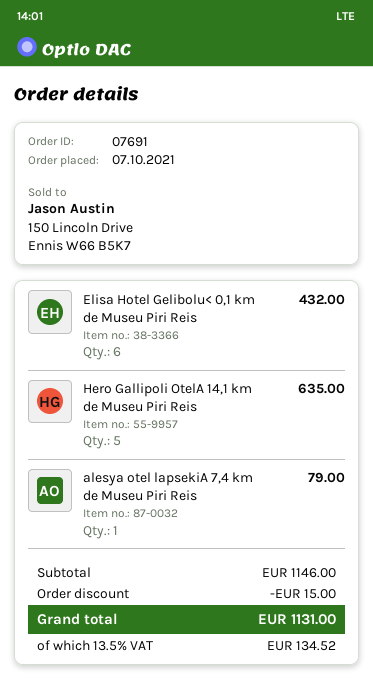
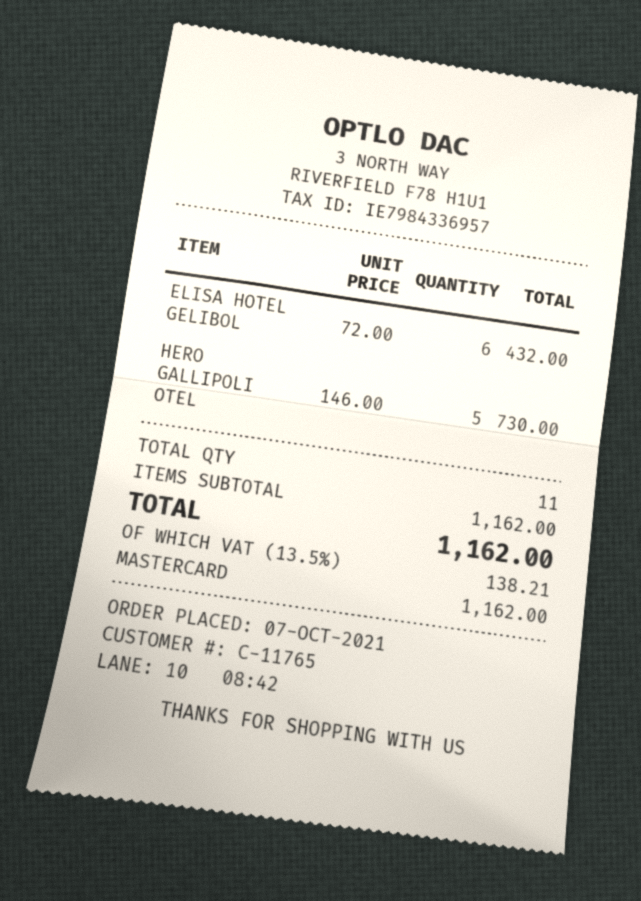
Hero Gallipoli OtelA 14,1 km de Museu Piri Reis: 5 for 635.00 -> 5 for 730.00
alesya otel lapsekiA 7,4 km de Museu Piri Reis: 1 for 79.00 -> none
subtotal: 1146.00 -> 1162.00
discount: 15.00 -> none
tax: 13.5% = 134.52 -> 13.5% = 138.21
total: 1131.00 -> 1162.00

